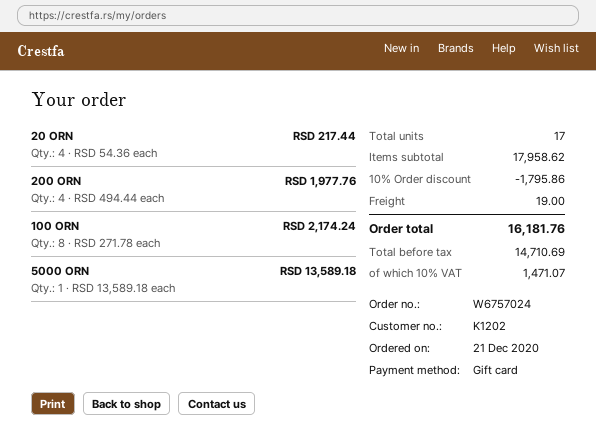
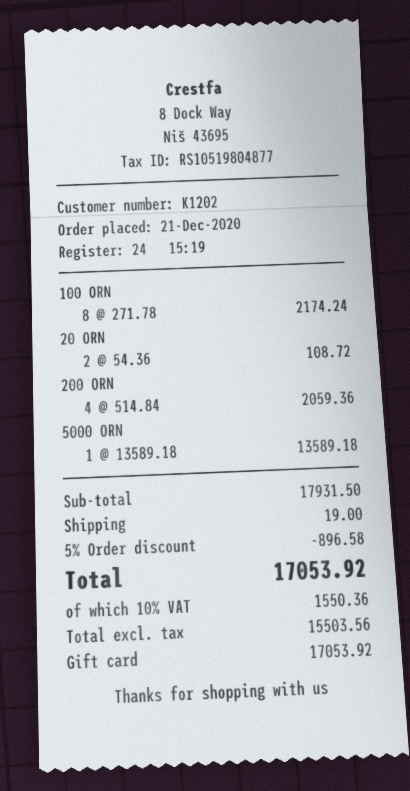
20 ORN: 4 x 54.36 = 217.44 -> 2 x 54.36 = 108.72
200 ORN: 4 x 494.44 = 1977.76 -> 4 x 514.84 = 2059.36
subtotal: 17958.62 -> 17931.50
discount: 10% = 1795.86 -> 5% = 896.58
net: 14710.69 -> 15503.56
tax: 10% = 1471.07 -> 10% = 1550.36
total: 16181.76 -> 17053.92

